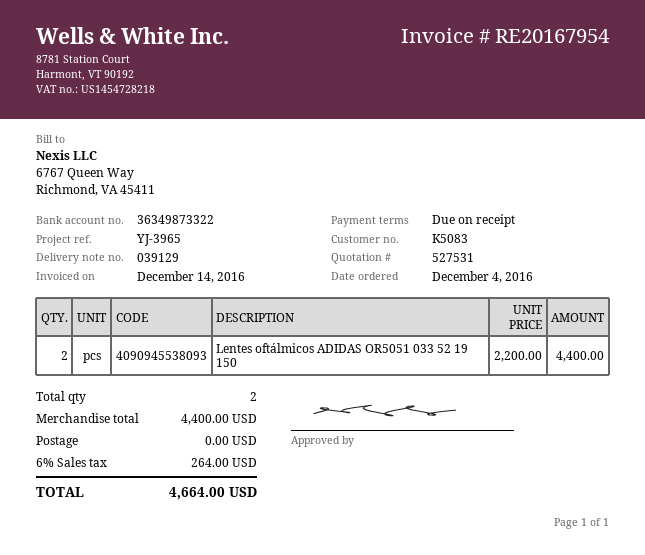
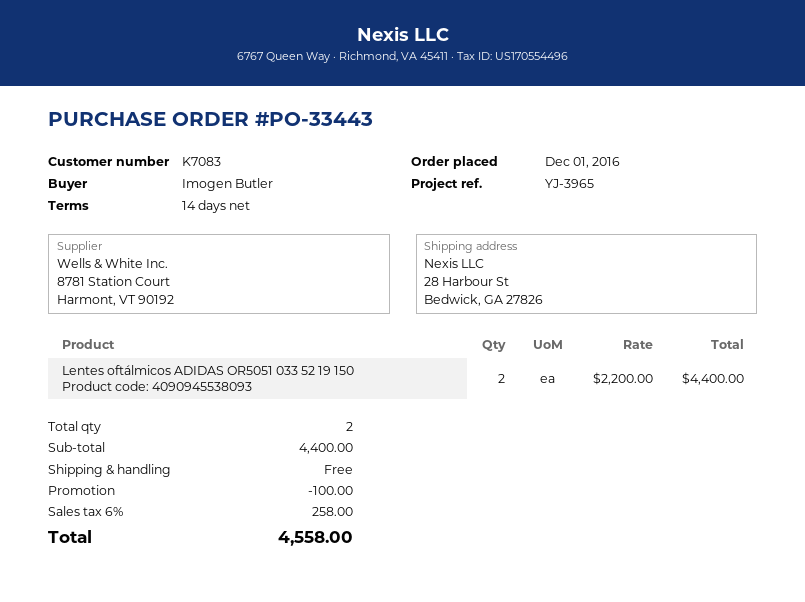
order date: 2016-12-04 -> 2016-12-01
payment terms: on receipt -> 14 days
customer number: K5083 -> K7083
discount: none -> 100.00
tax: 6% = 264.00 -> 6% = 258.00
total: 4664.00 -> 4558.00

